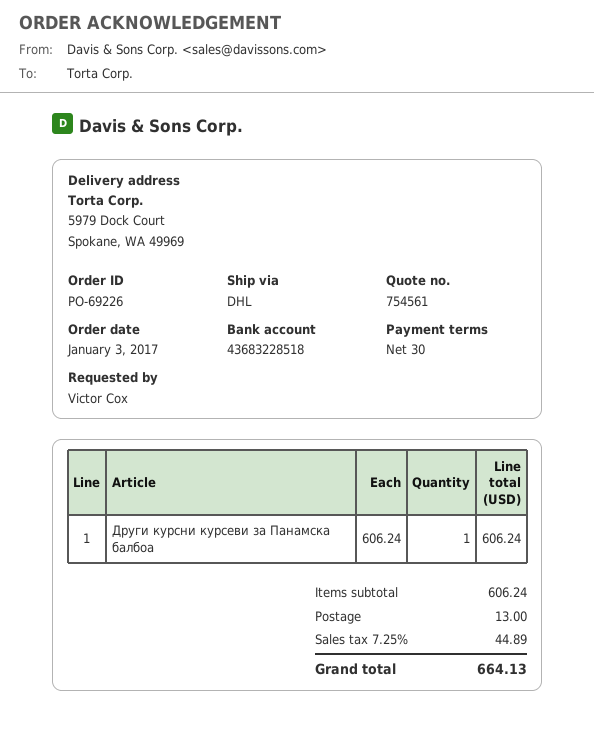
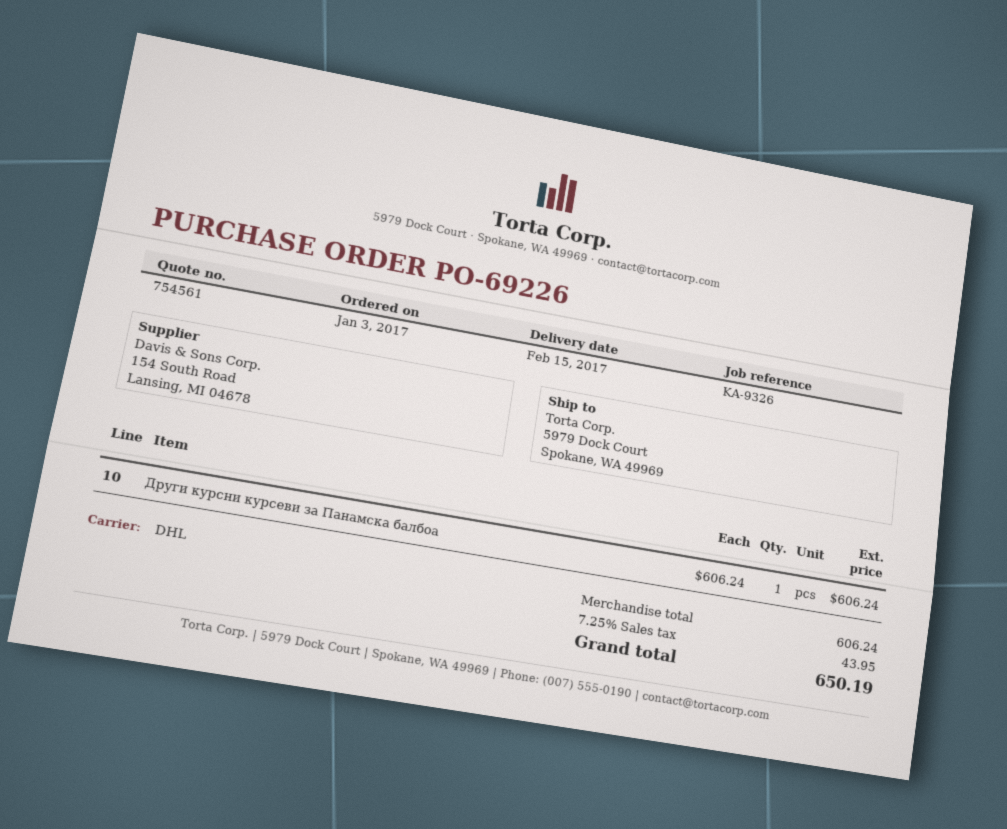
shipping: 13.00 -> none
tax: 7.25% = 44.89 -> 7.25% = 43.95
total: 664.13 -> 650.19

